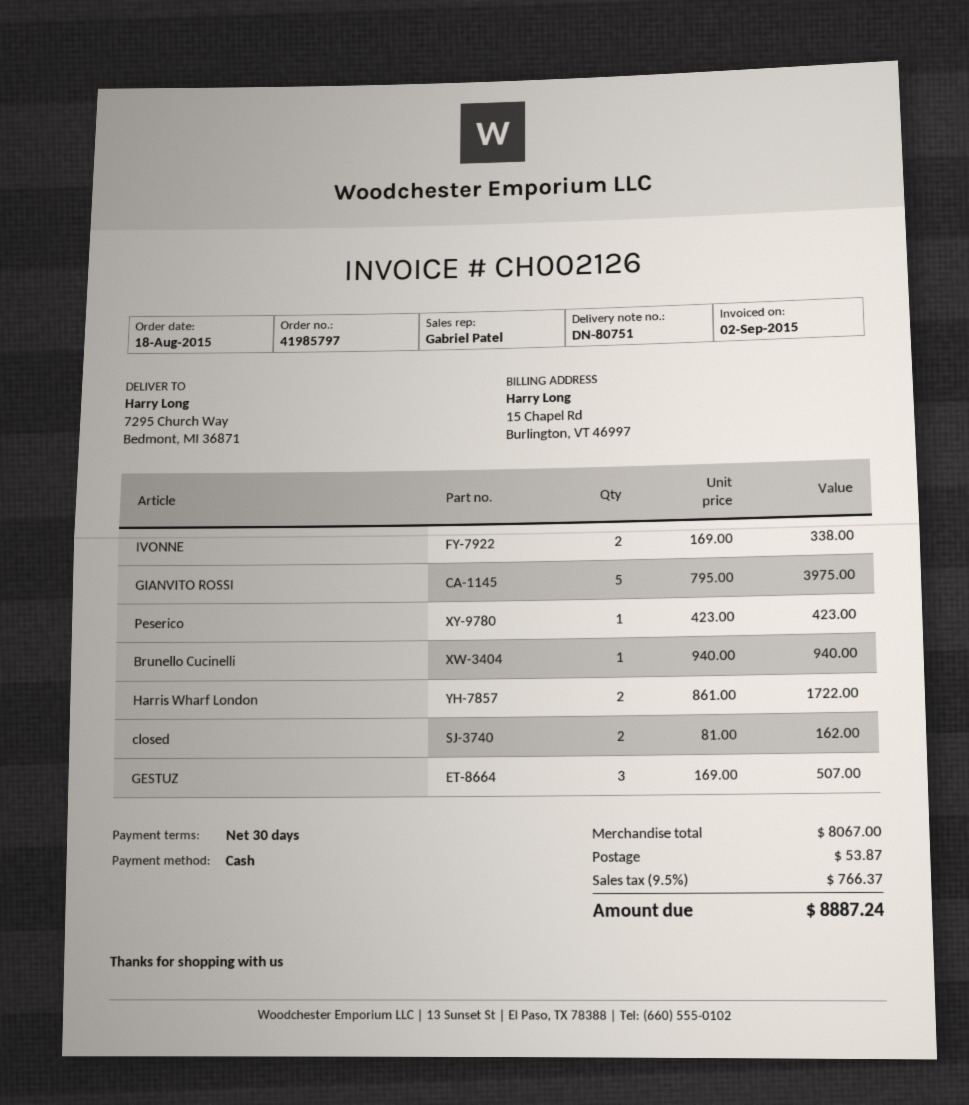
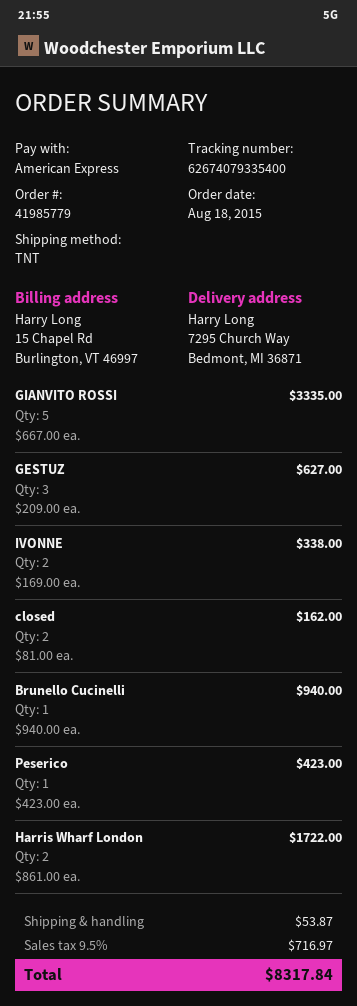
order number: 41985797 -> 41985779
payment method: cash -> American Express
GIANVITO ROSSI: 5 x 795.00 = 3975.00 -> 5 x 667.00 = 3335.00
GESTUZ: 3 x 169.00 = 507.00 -> 3 x 209.00 = 627.00
tax: 9.5% = 766.37 -> 9.5% = 716.97
total: 8887.24 -> 8317.84

